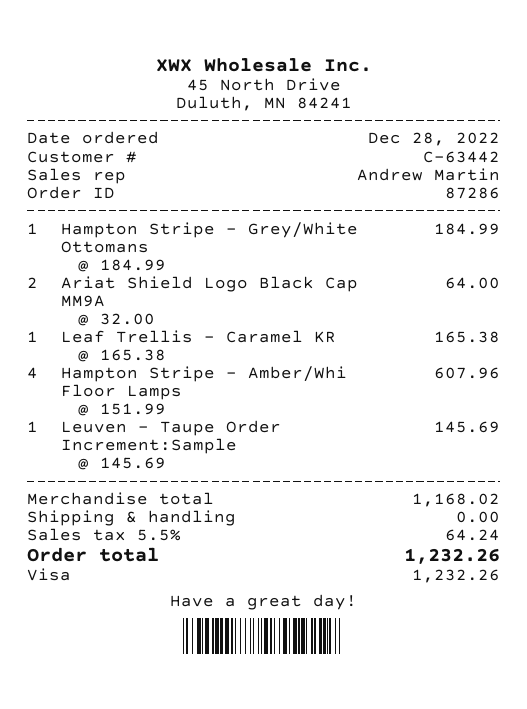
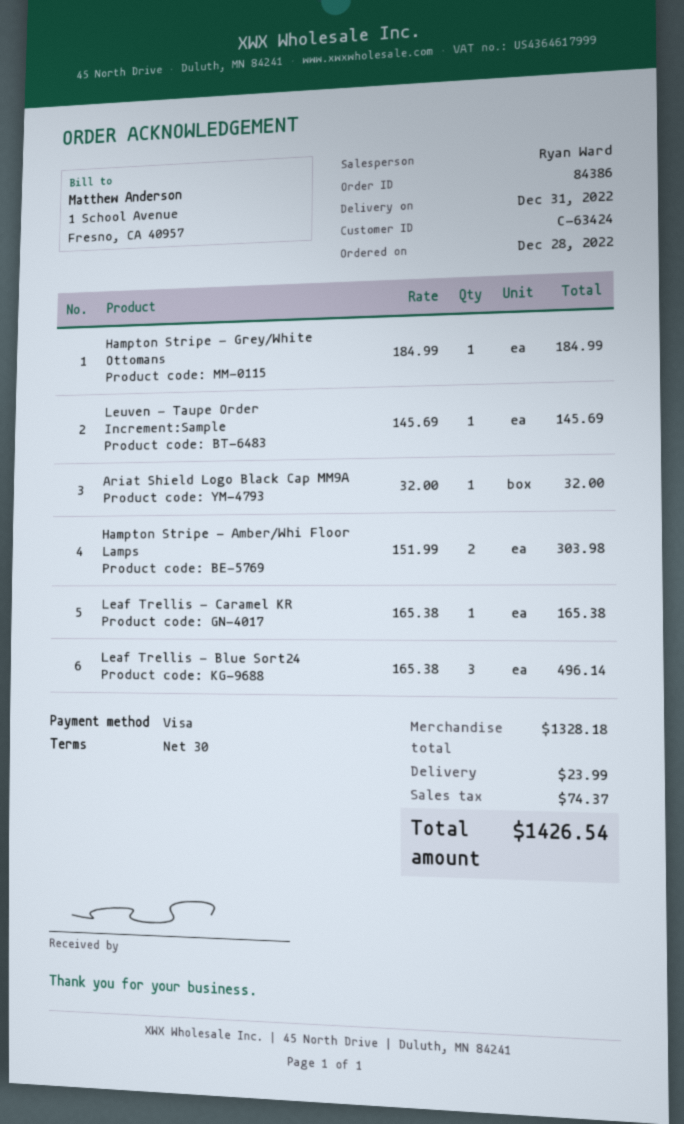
order number: 87286 -> 84386
customer number: C-63442 -> C-63424
sales rep: Andrew Martin -> Ryan Ward
Ariat Shield Logo Black Cap MM9A: 2 x 32.00 = 64.00 -> 1 x 32.00 = 32.00
Hampton Stripe - Amber/Whi Floor Lamps: 4 x 151.99 = 607.96 -> 2 x 151.99 = 303.98
Leaf Trellis - Blue Sort24: none -> 3 x 165.38 = 496.14
subtotal: 1168.02 -> 1328.18
shipping: 0.00 -> 23.99
tax: 64.24 -> 74.37
total: 1232.26 -> 1426.54

